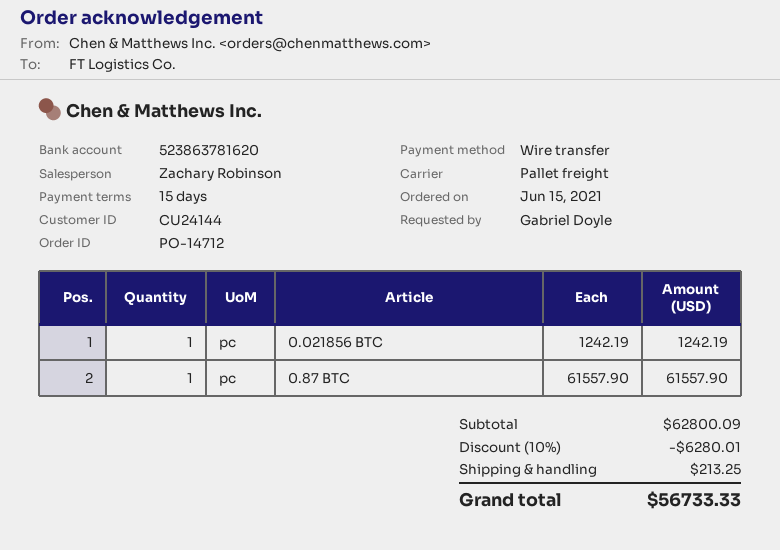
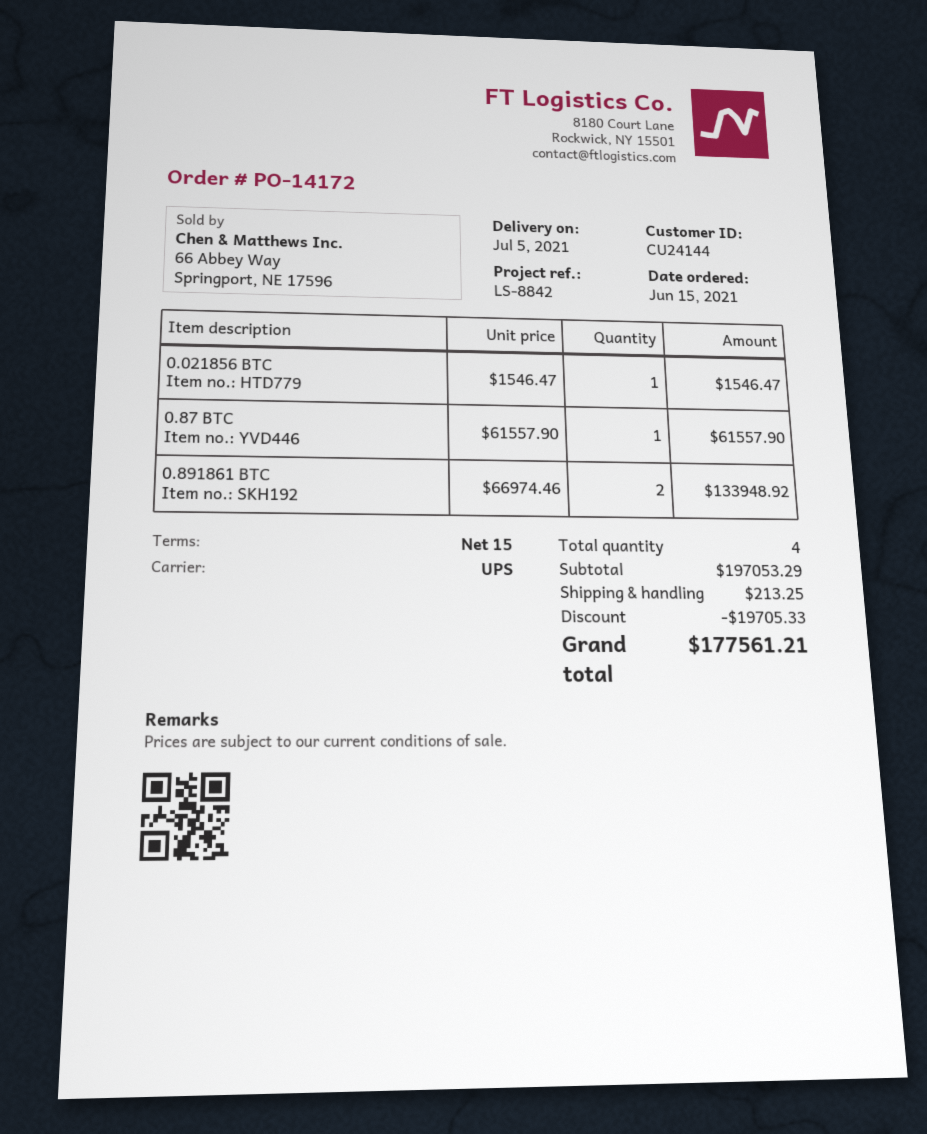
order number: PO-14712 -> PO-14172
shipping method: pallet freight -> UPS
0.021856 BTC: 1 x 1242.19 = 1242.19 -> 1 x 1546.47 = 1546.47
0.891861 BTC: none -> 2 x 66974.46 = 133948.92
subtotal: 62800.09 -> 197053.29
discount: 6280.01 -> 19705.33
total: 56733.33 -> 177561.21

